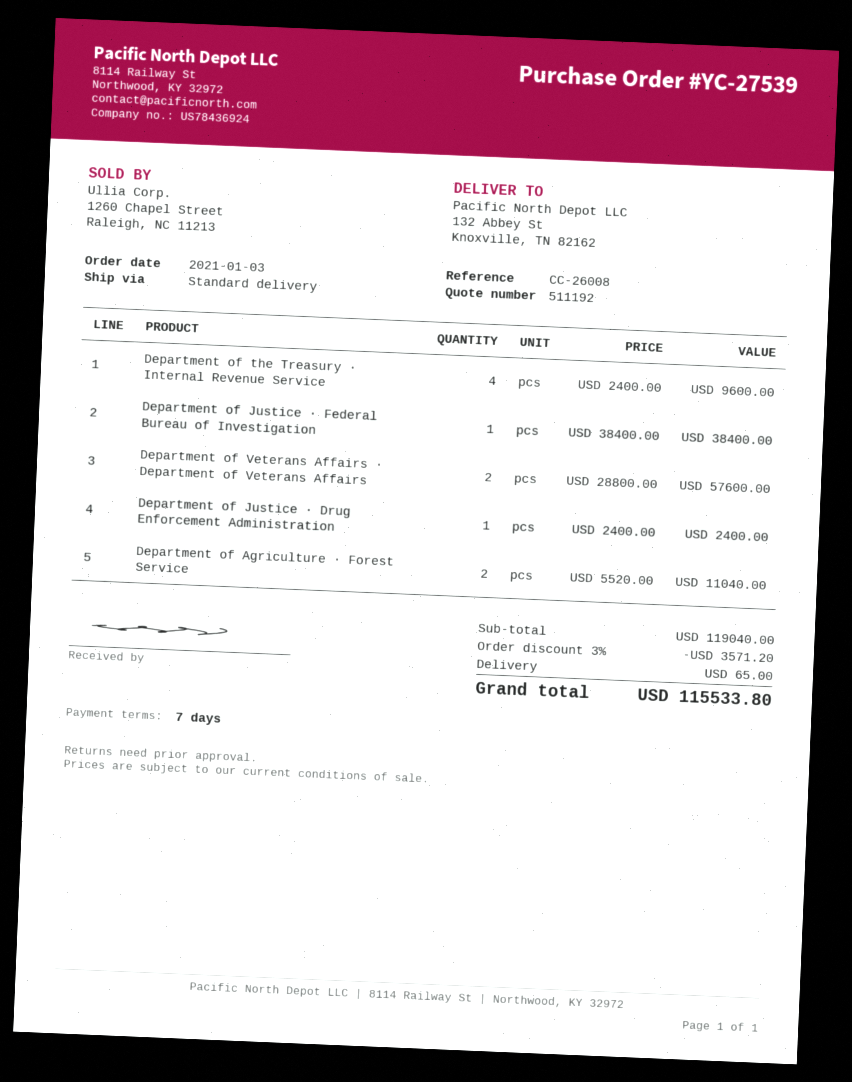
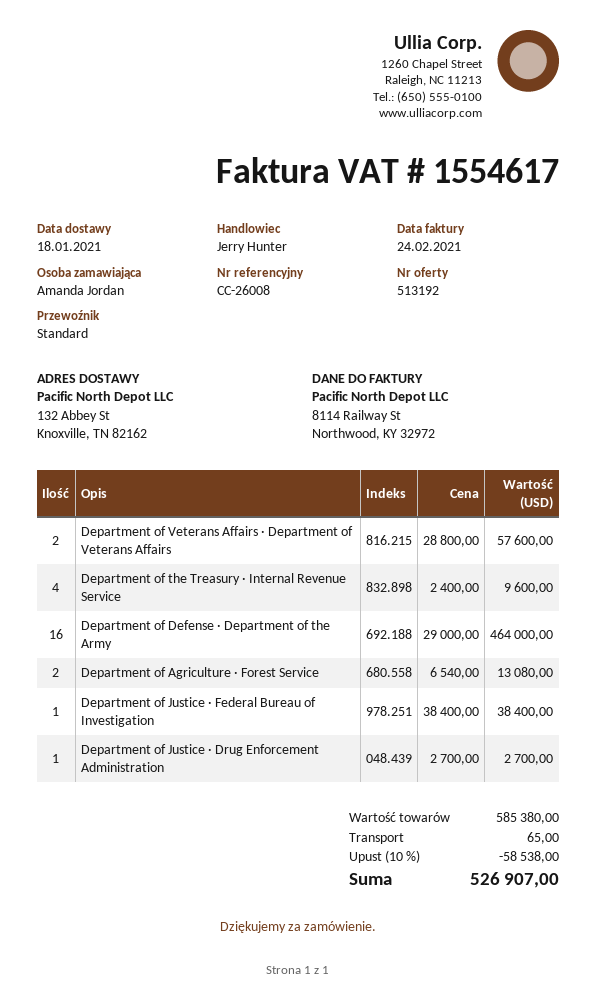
quote number: 511192 -> 513192
Department of Justice · Drug Enforcement Administration: 1 x 2400.00 = 2400.00 -> 1 x 2700.00 = 2700.00
Department of Agriculture · Forest Service: 2 x 5520.00 = 11040.00 -> 2 x 6540.00 = 13080.00
Department of Defense · Department of the Army: none -> 16 x 29000.00 = 464000.00
subtotal: 119040.00 -> 585380.00
discount: 3% = 3571.20 -> 10% = 58538.00
total: 115533.80 -> 526907.00

